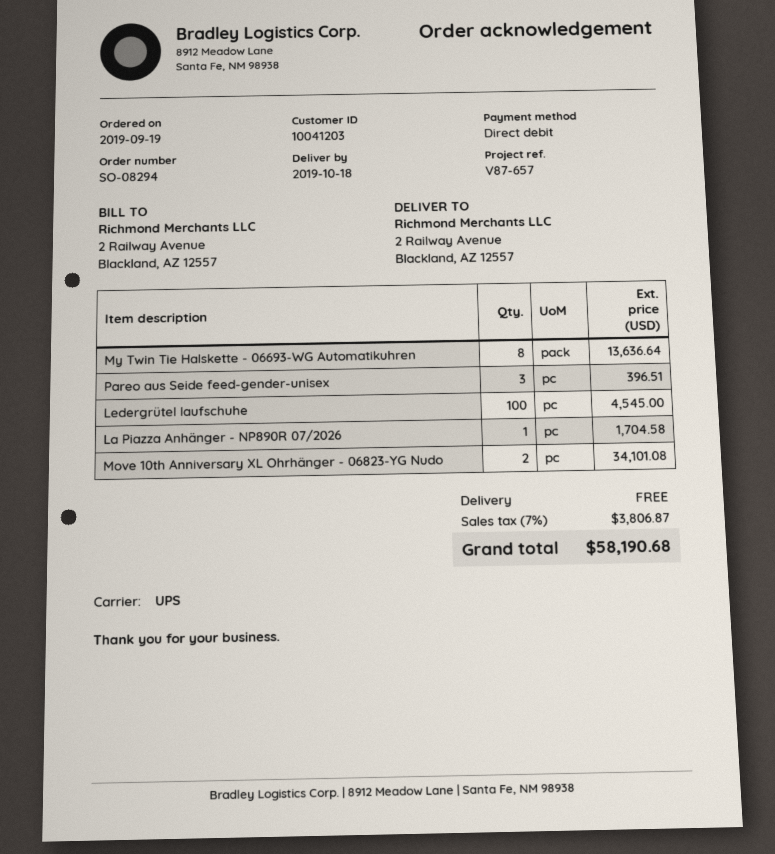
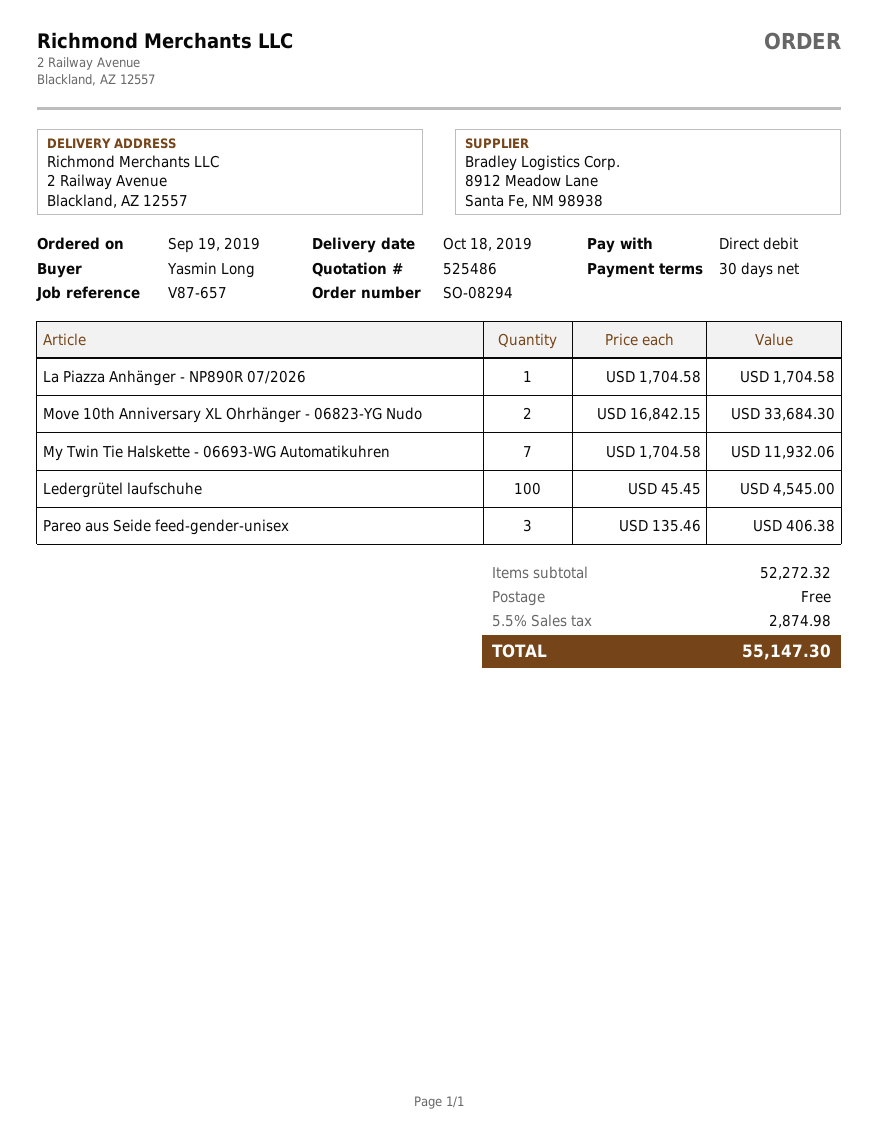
My Twin Tie Halskette - 06693-WG Automatikuhren: 8 for 13636.64 -> 7 for 11932.06
Pareo aus Seide feed-gender-unisex: 3 for 396.51 -> 3 for 406.38
Move 10th Anniversary XL Ohrhänger - 06823-YG Nudo: 2 for 34101.08 -> 2 for 33684.30
tax: 7% = 3806.87 -> 5.5% = 2874.98
total: 58190.68 -> 55147.30

